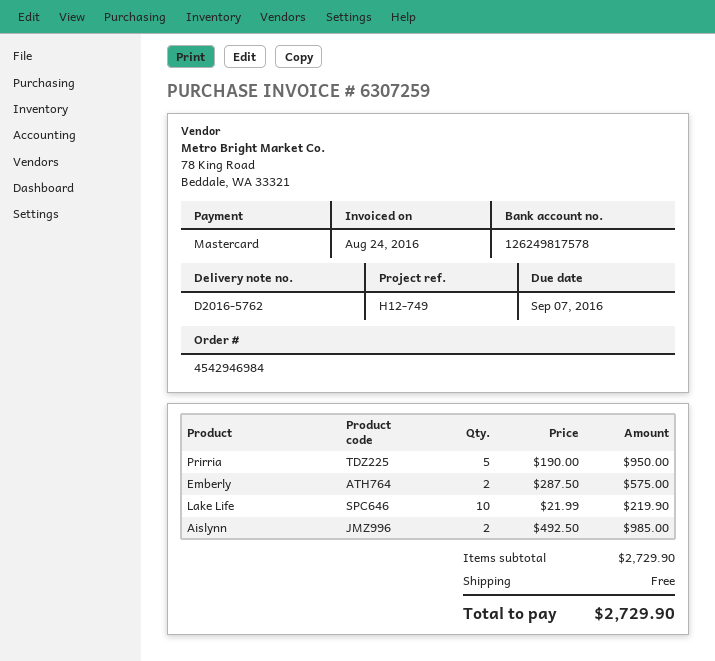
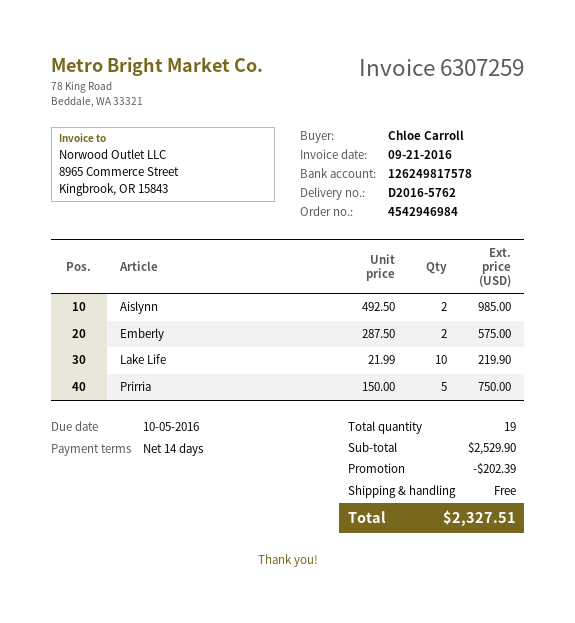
invoice date: 2016-08-24 -> 2016-09-21
due date: 2016-09-07 -> 2016-10-05
Prirria: 5 x 190.00 = 950.00 -> 5 x 150.00 = 750.00
subtotal: 2729.90 -> 2529.90
discount: none -> 202.39
total: 2729.90 -> 2327.51

